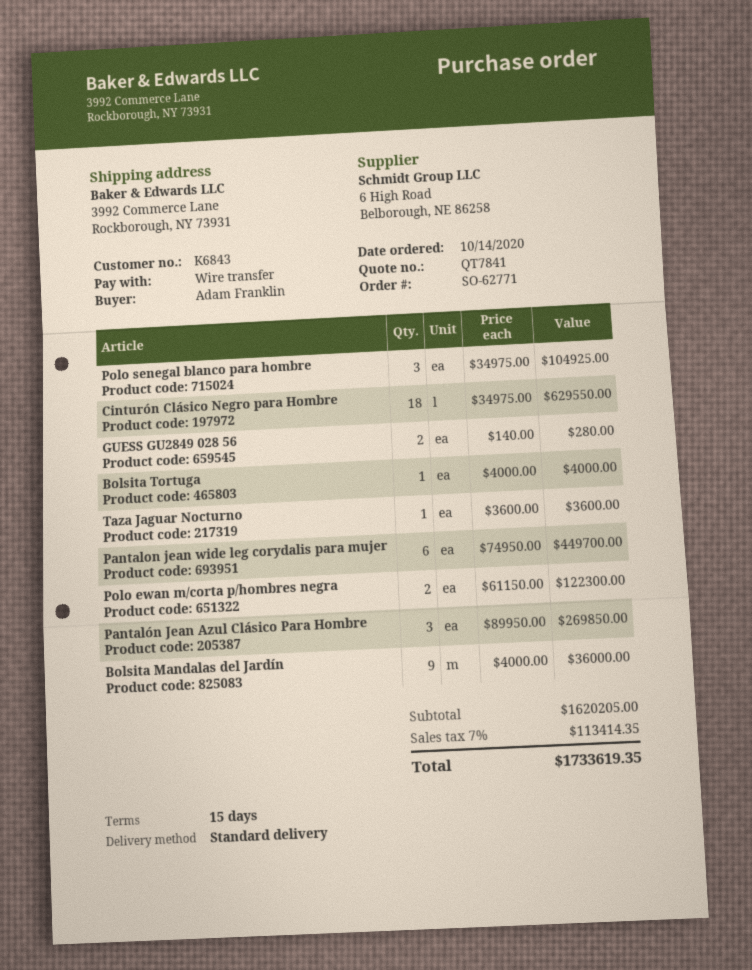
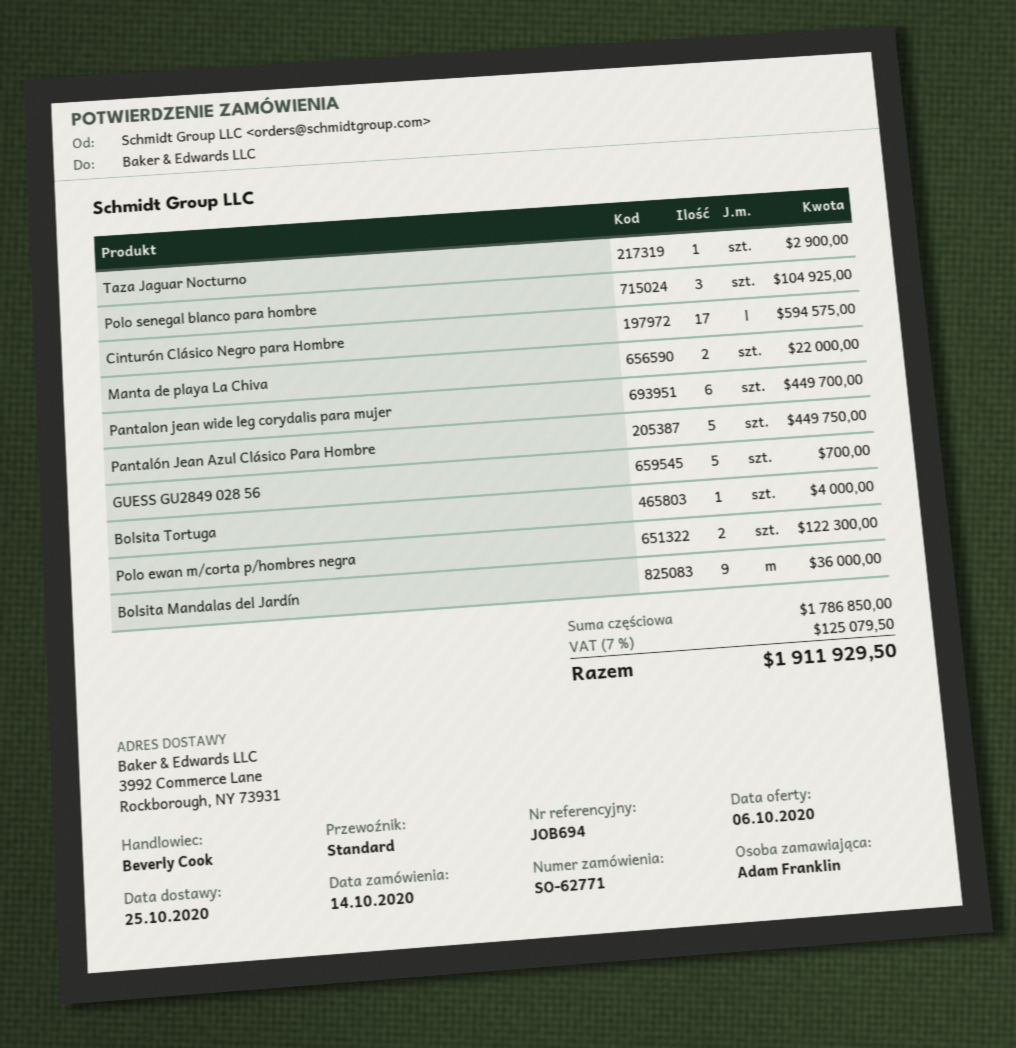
Cinturón Clásico Negro para Hombre: 18 for 629550.00 -> 17 for 594575.00
GUESS GU2849 028 56: 2 for 280.00 -> 5 for 700.00
Taza Jaguar Nocturno: 1 for 3600.00 -> 1 for 2900.00
Pantalón Jean Azul Clásico Para Hombre: 3 for 269850.00 -> 5 for 449750.00
Manta de playa La Chiva: none -> 2 for 22000.00
subtotal: 1620205.00 -> 1786850.00
tax: 7% = 113414.35 -> 7% = 125079.50
total: 1733619.35 -> 1911929.50

